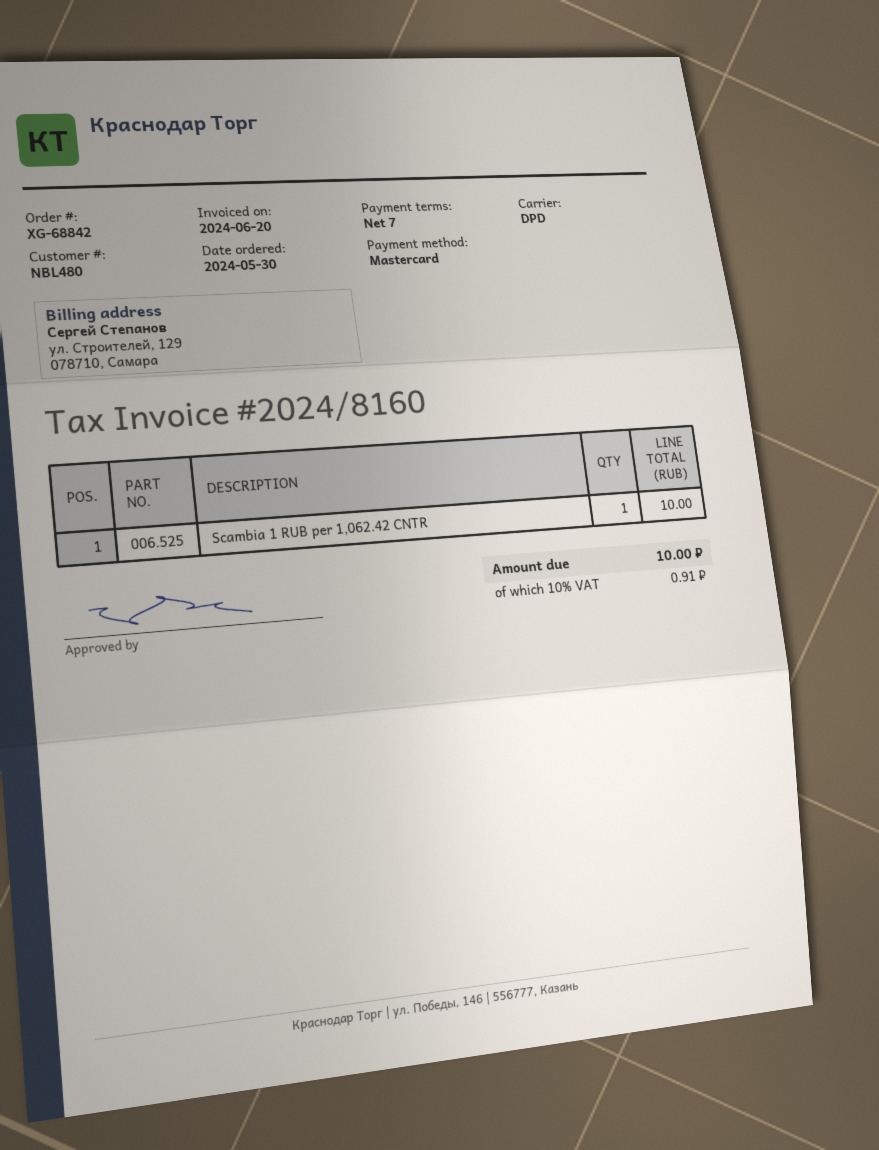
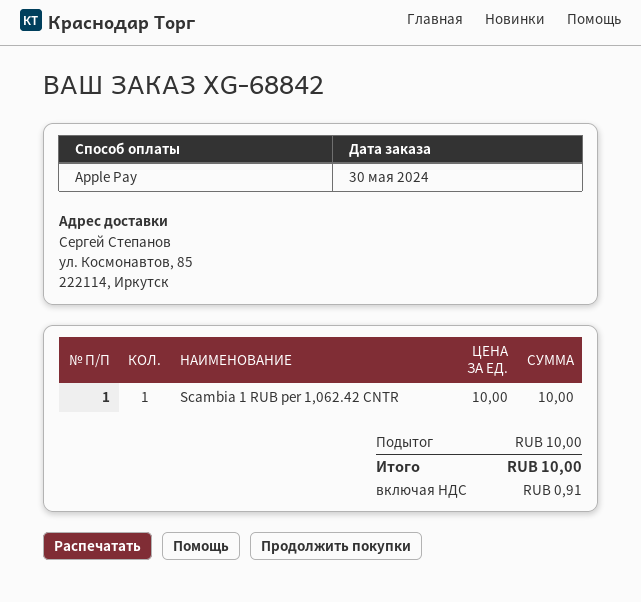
payment method: Mastercard -> Apple Pay

